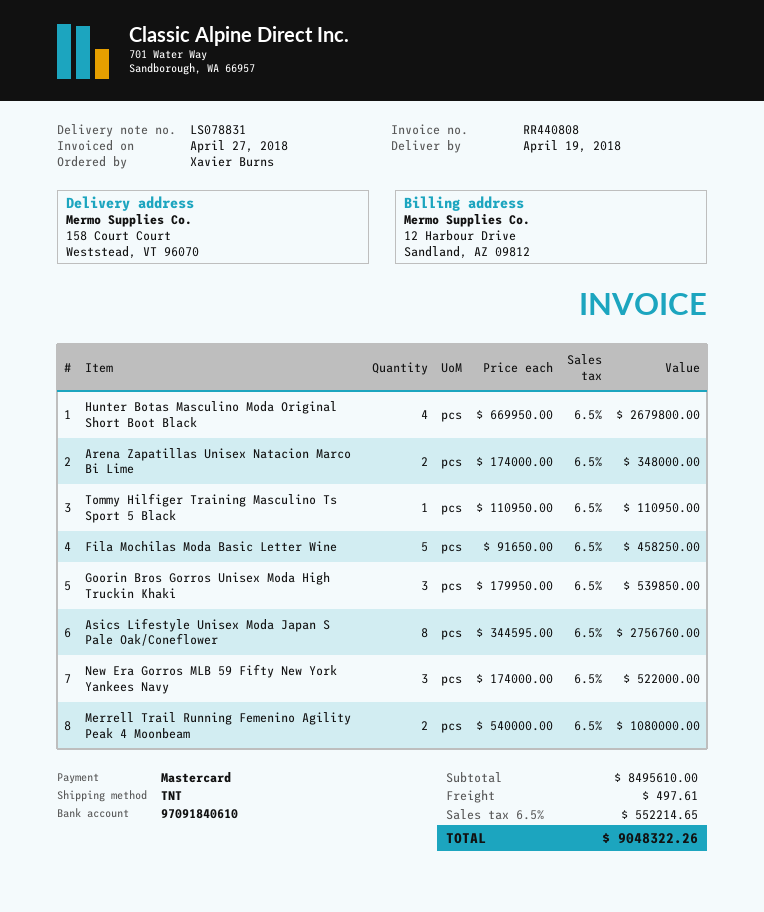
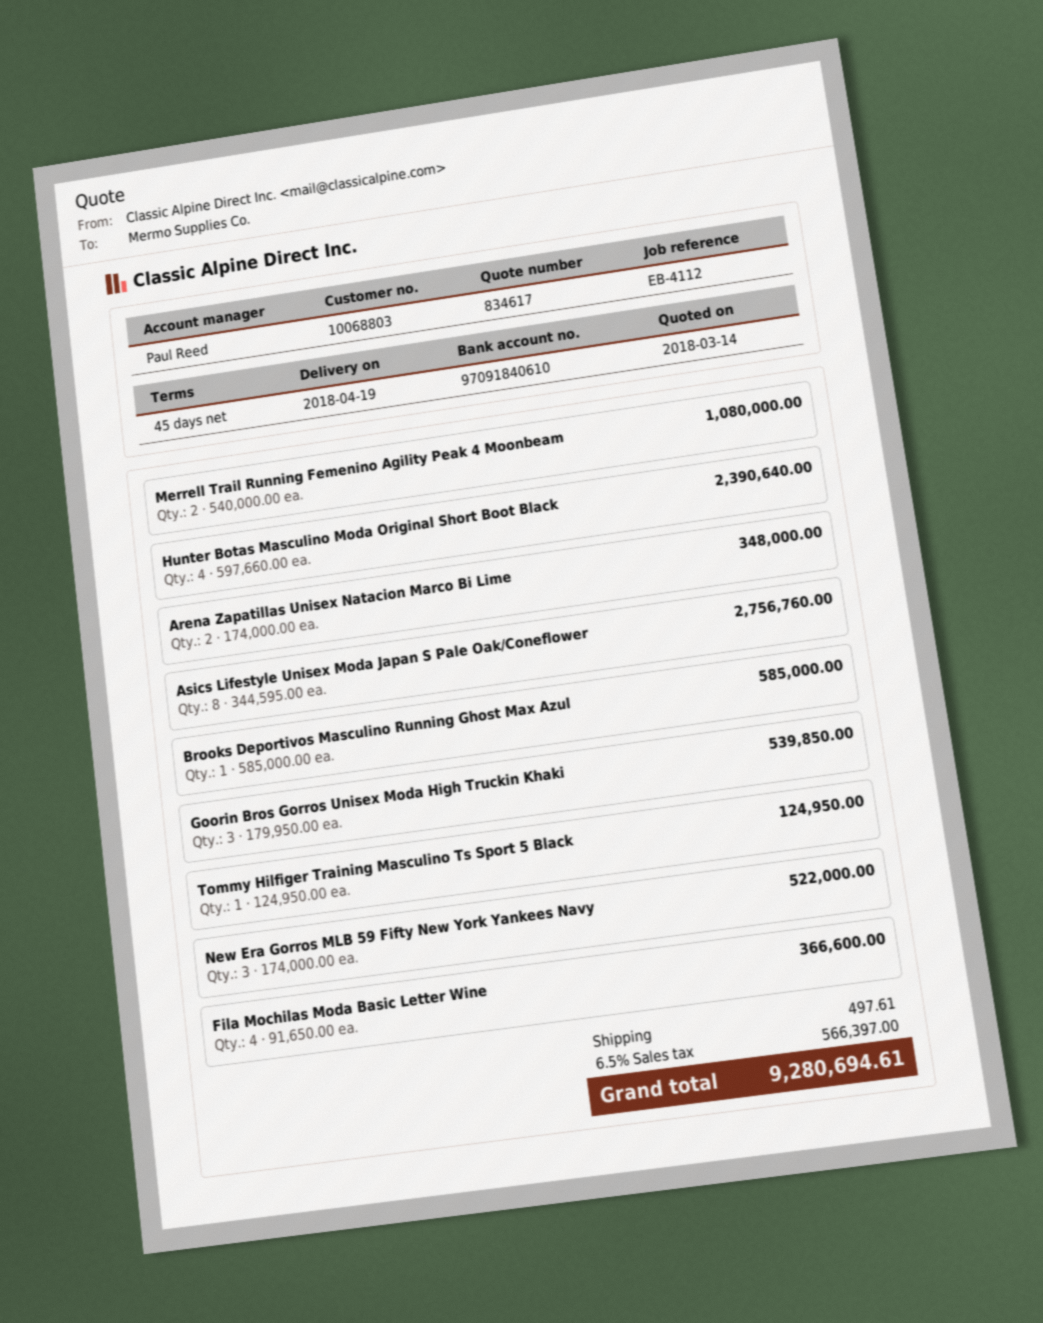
Hunter Botas Masculino Moda Original Short Boot Black: 4 x 669950.00 = 2679800.00 -> 4 x 597660.00 = 2390640.00
Tommy Hilfiger Training Masculino Ts Sport 5 Black: 1 x 110950.00 = 110950.00 -> 1 x 124950.00 = 124950.00
Fila Mochilas Moda Basic Letter Wine: 5 x 91650.00 = 458250.00 -> 4 x 91650.00 = 366600.00
Brooks Deportivos Masculino Running Ghost Max Azul: none -> 1 x 585000.00 = 585000.00
tax: 6.5% = 552214.65 -> 6.5% = 566397.00
total: 9048322.26 -> 9280694.61

